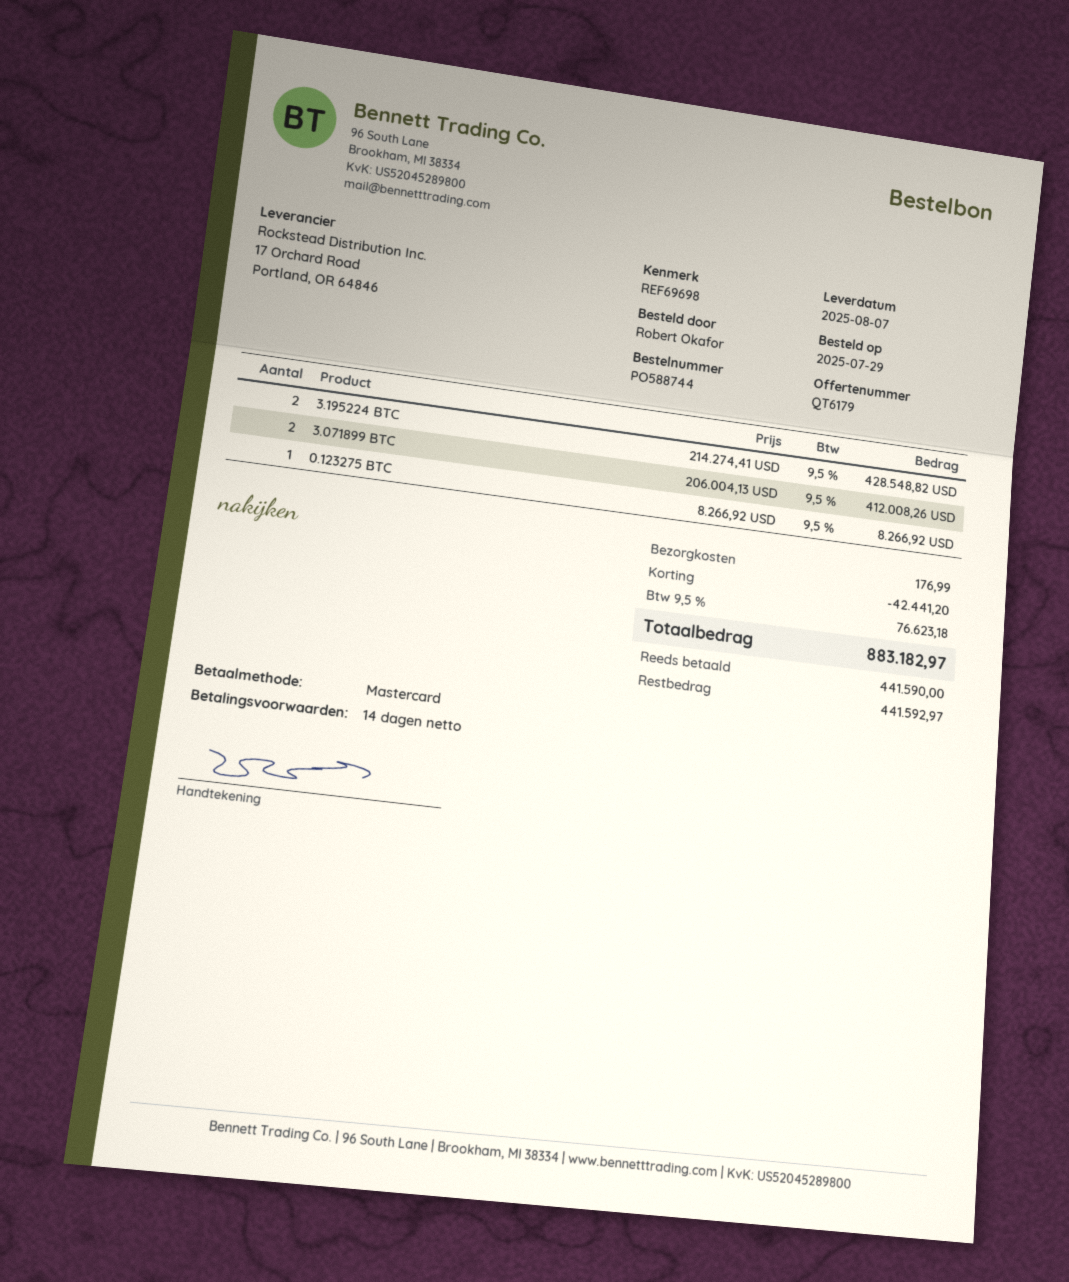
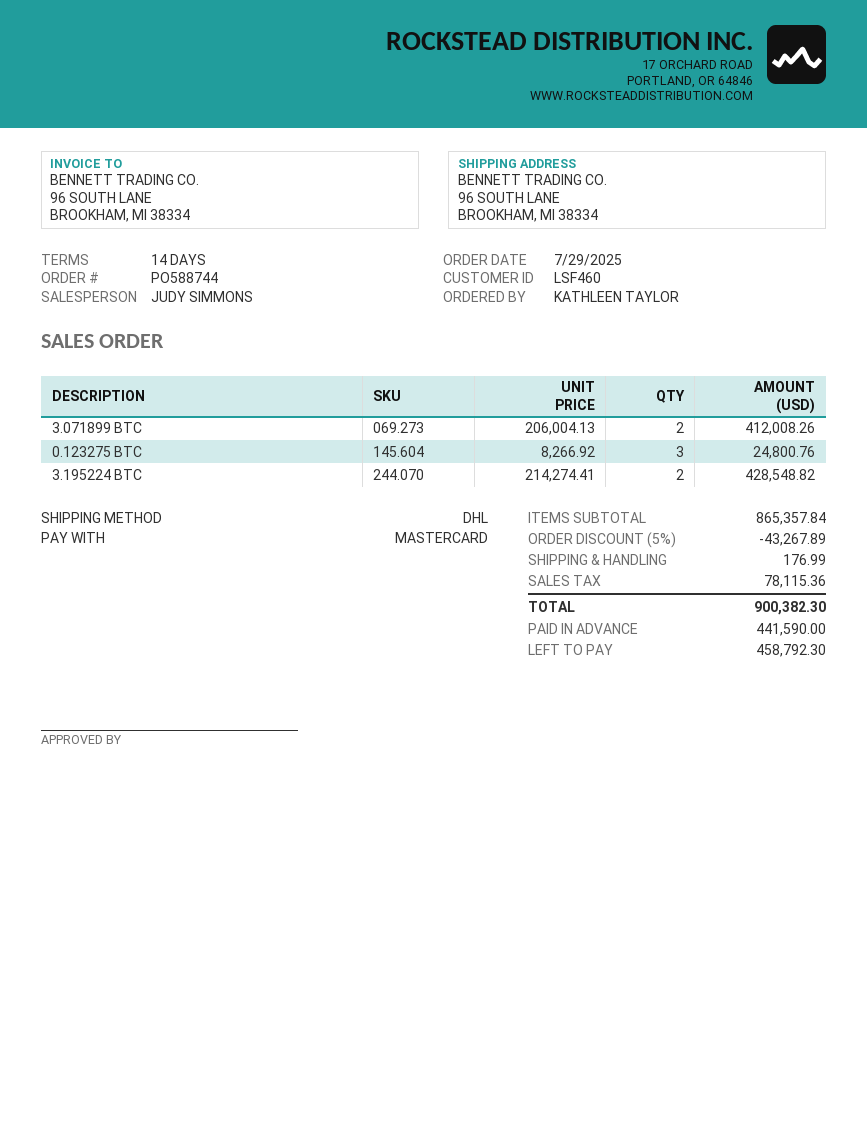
ordered by: Robert Okafor -> KATHLEEN TAYLOR
0.123275 BTC: 1 x 8266.92 = 8266.92 -> 3 x 8266.92 = 24800.76
discount: 42441.20 -> 43267.89
tax: 76623.18 -> 78115.36
total: 883182.97 -> 900382.30
balance: 441592.97 -> 458792.30

